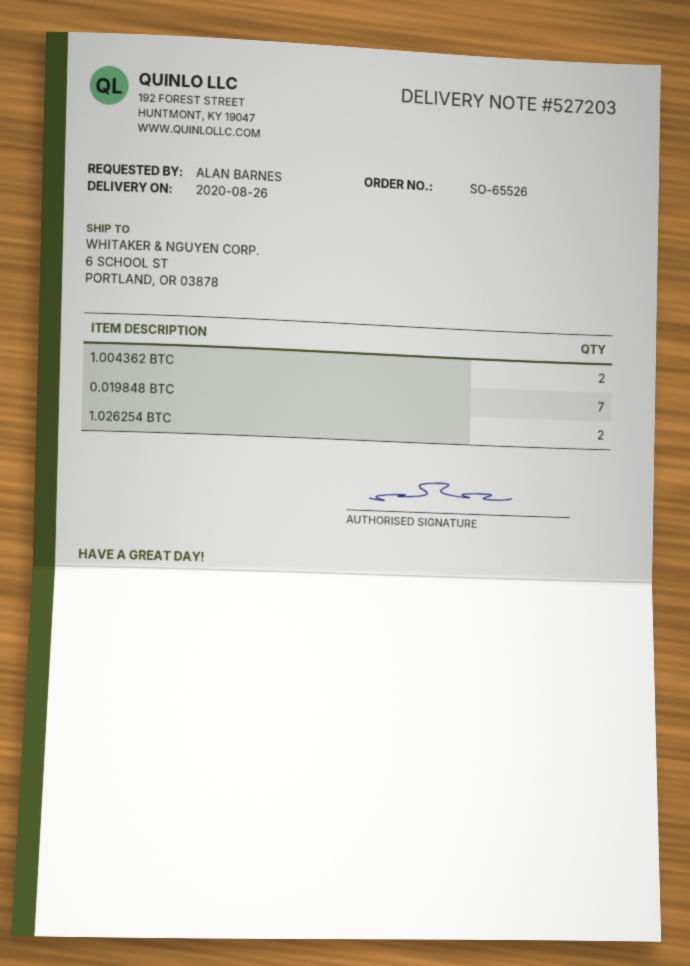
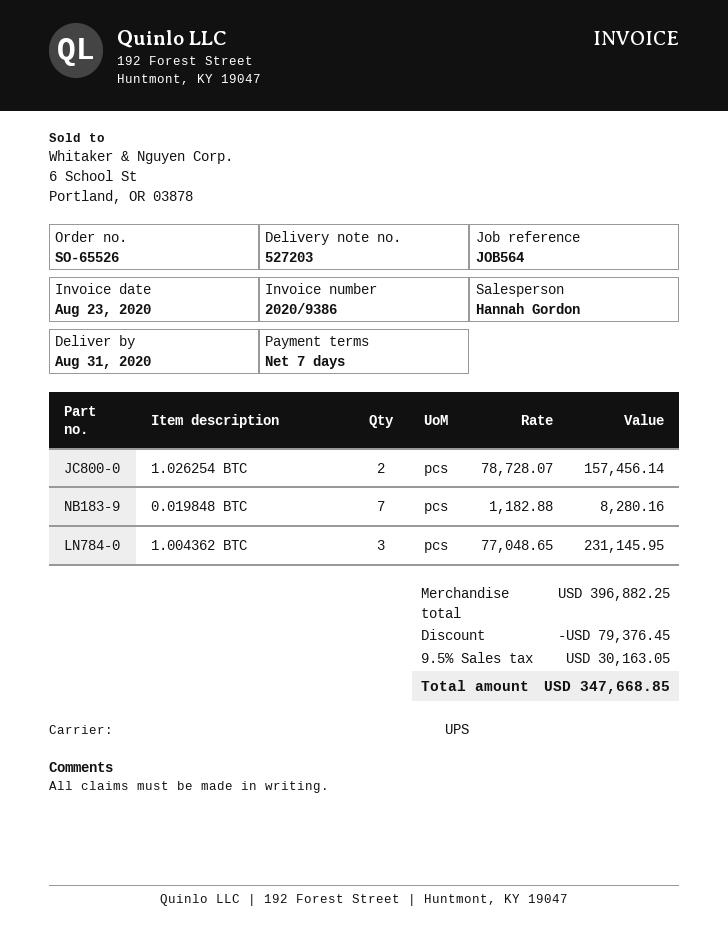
delivery date: 2020-08-26 -> 2020-08-31
1.004362 BTC: 2 -> 3

